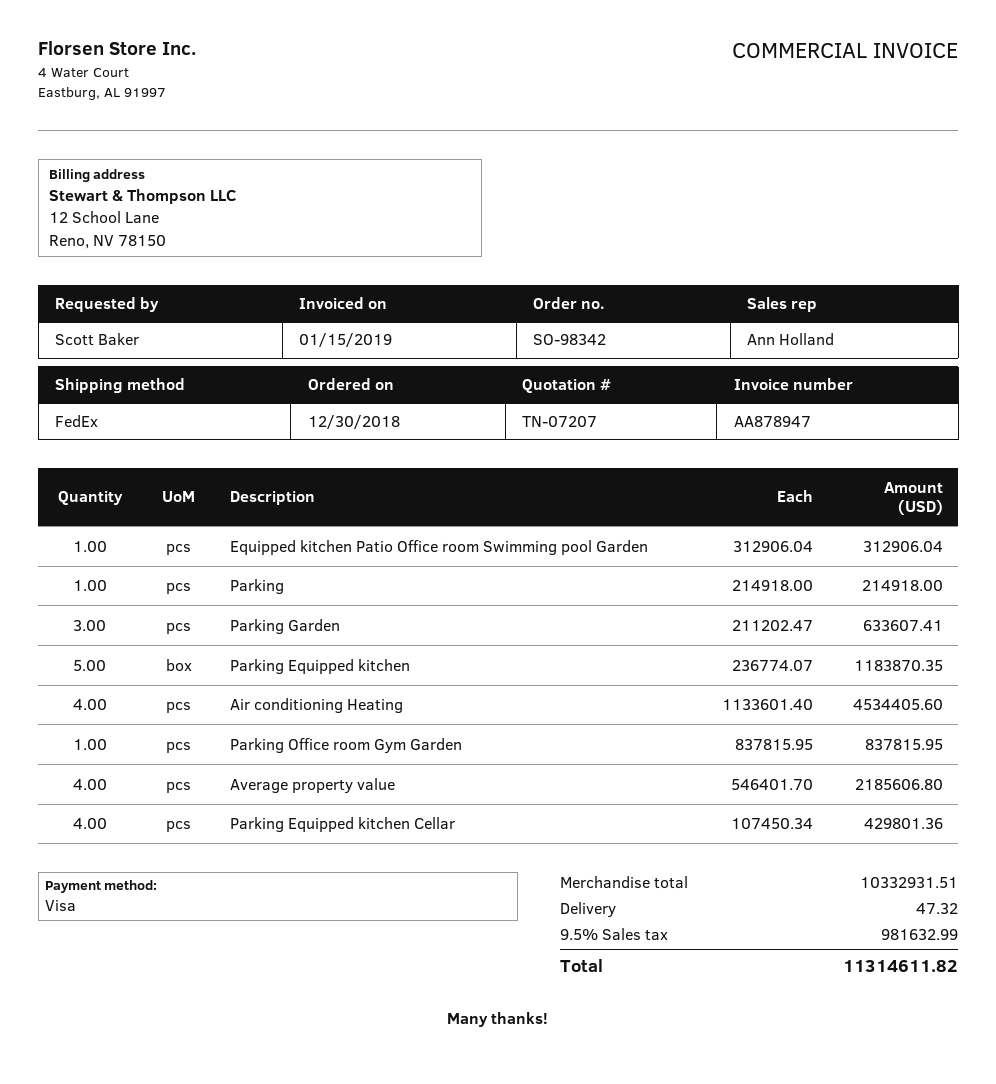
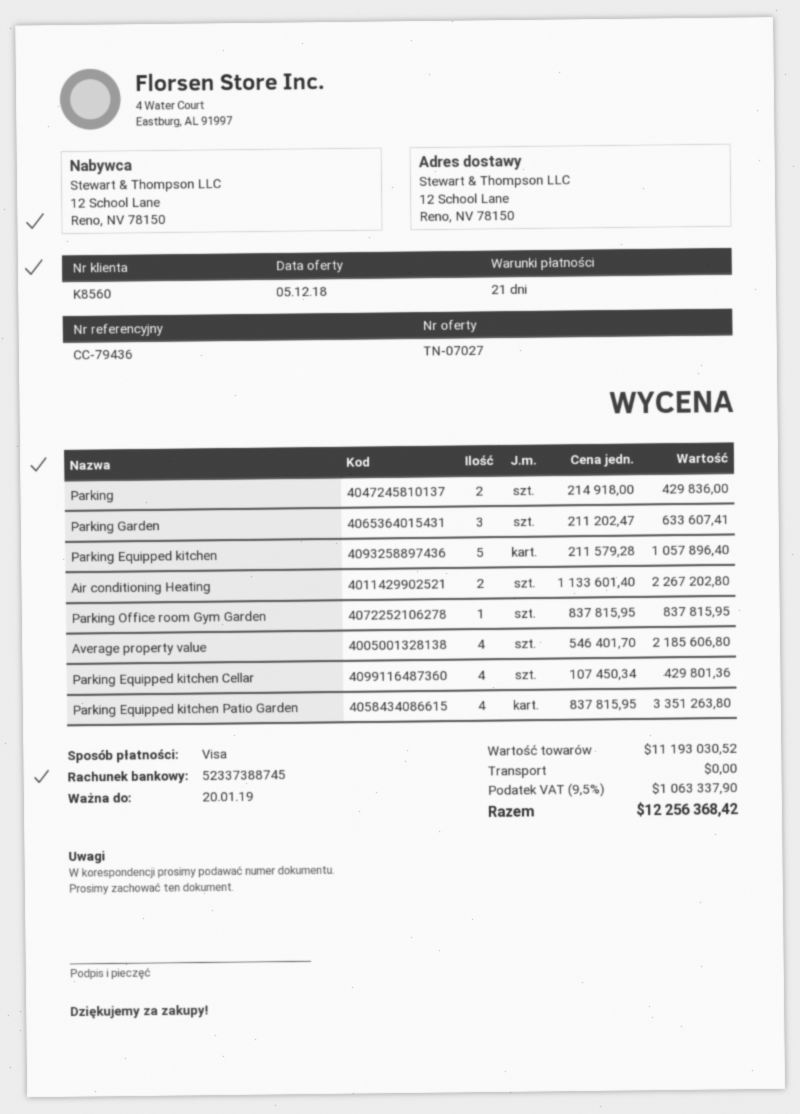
quote number: TN-07207 -> TN-07027
Equipped kitchen Patio Office room Swimming pool Garden: 1 x 312906.04 = 312906.04 -> none
Parking: 1 x 214918.00 = 214918.00 -> 2 x 214918.00 = 429836.00
Parking Equipped kitchen: 5 x 236774.07 = 1183870.35 -> 5 x 211579.28 = 1057896.40
Air conditioning Heating: 4 x 1133601.40 = 4534405.60 -> 2 x 1133601.40 = 2267202.80
Parking Equipped kitchen Patio Garden: none -> 4 x 837815.95 = 3351263.80
subtotal: 10332931.51 -> 11193030.52
shipping: 47.32 -> 0.00
tax: 9.5% = 981632.99 -> 9.5% = 1063337.90
total: 11314611.82 -> 12256368.42

